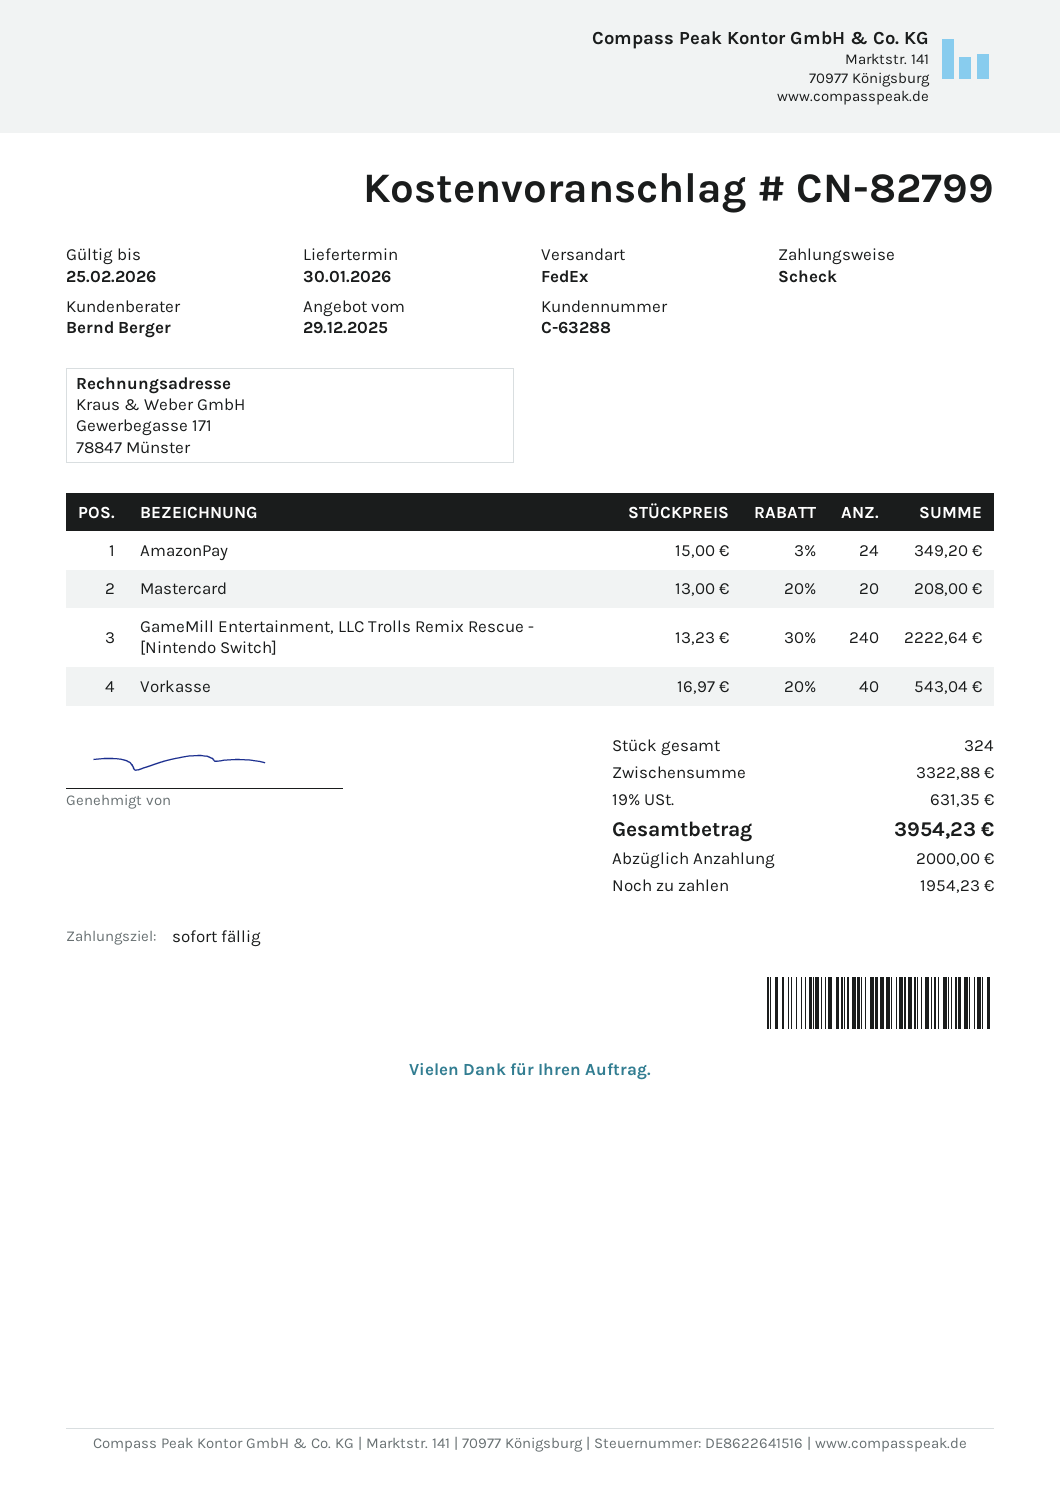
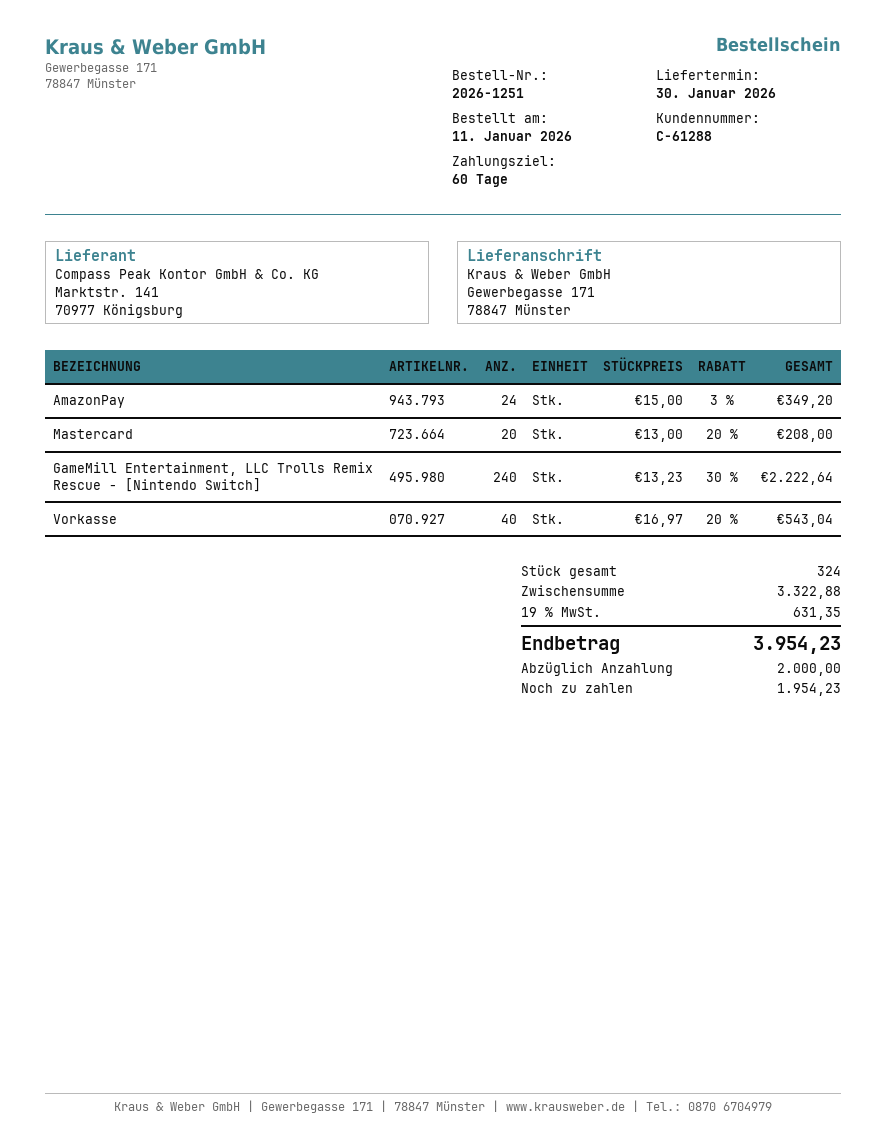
payment terms: on receipt -> 60 days
customer number: C-63288 -> C-61288

